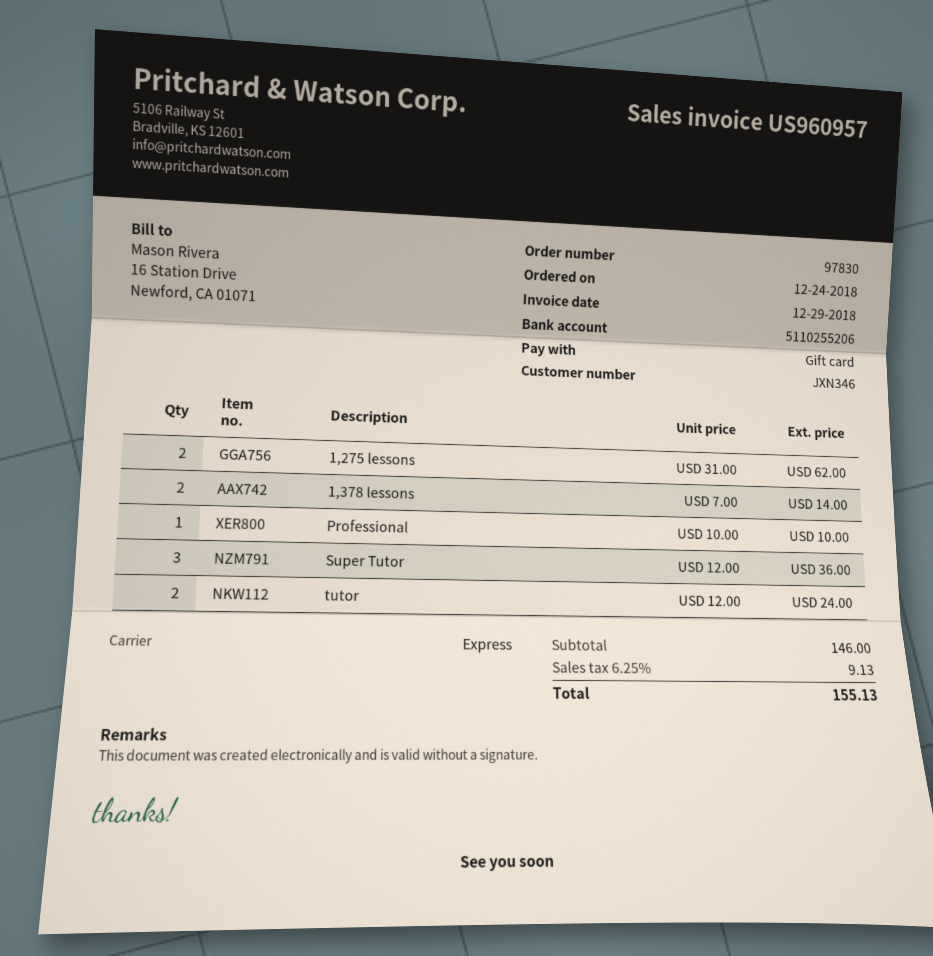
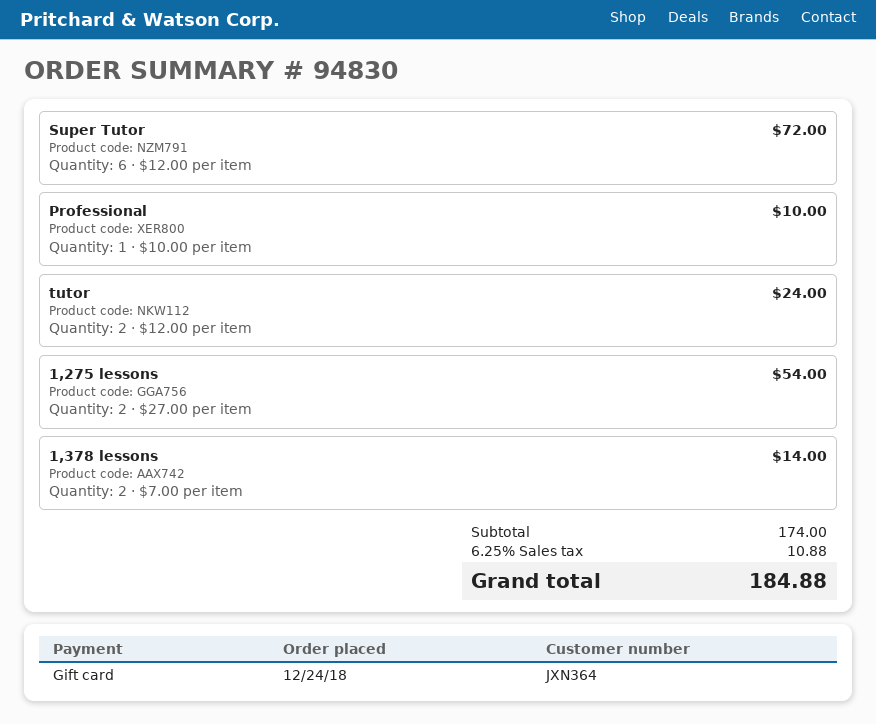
order number: 97830 -> 94830
customer number: JXN346 -> JXN364
1,275 lessons: 2 x 31.00 = 62.00 -> 2 x 27.00 = 54.00
Super Tutor: 3 x 12.00 = 36.00 -> 6 x 12.00 = 72.00
subtotal: 146.00 -> 174.00
tax: 6.25% = 9.13 -> 6.25% = 10.88
total: 155.13 -> 184.88

